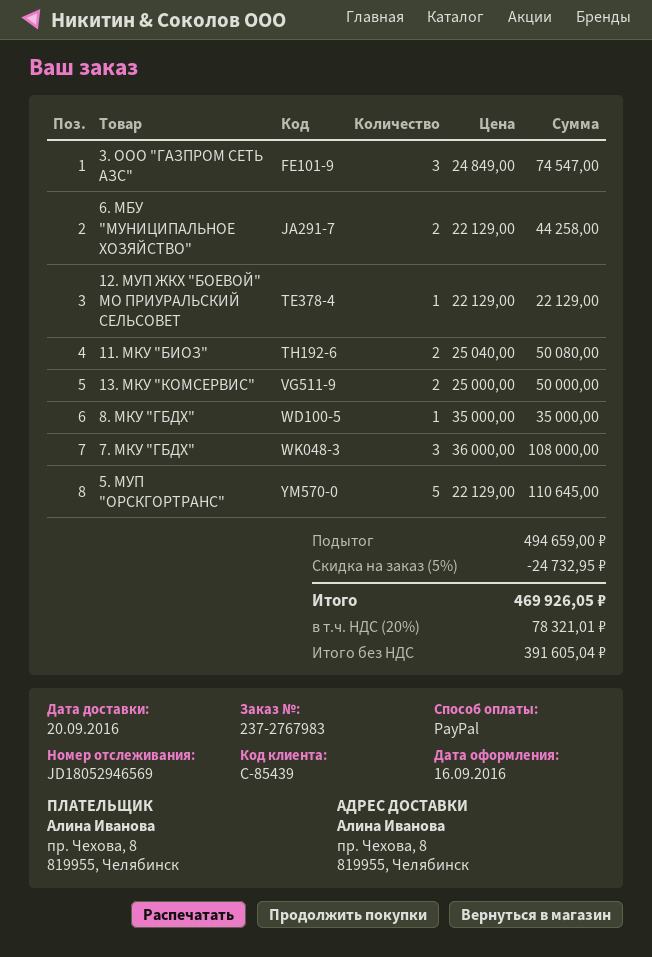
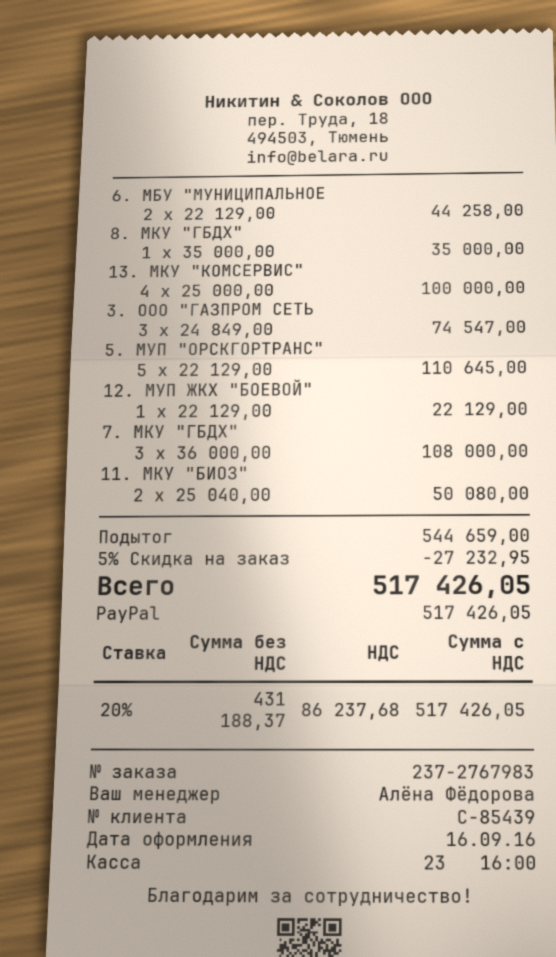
13. МКУ "КОМСЕРВИС": 2 x 25000.00 = 50000.00 -> 4 x 25000.00 = 100000.00
subtotal: 494659.00 -> 544659.00
discount: 5% = 24732.95 -> 5% = 27232.95
net: 391605.04 -> 431188.37
tax: 20% = 78321.01 -> 20% = 86237.68
total: 469926.05 -> 517426.05

